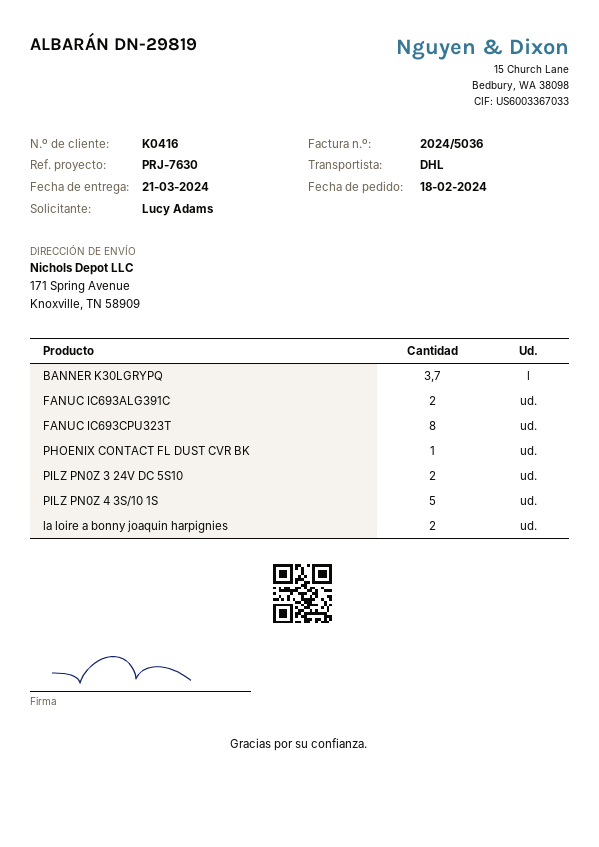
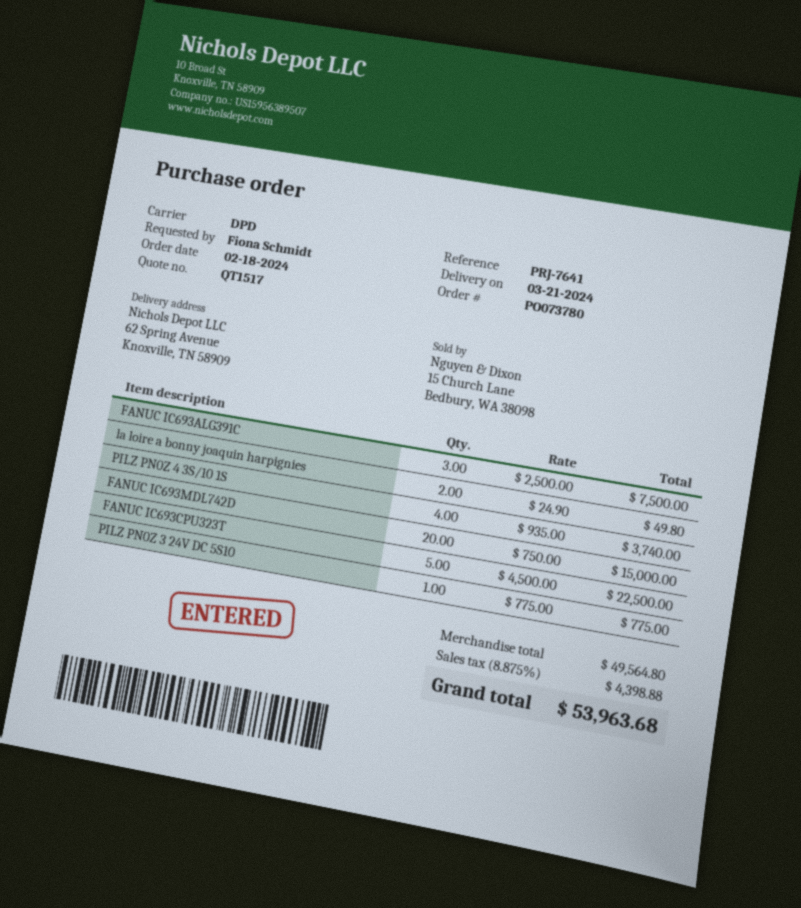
reference: PRJ-7630 -> PRJ-7641
ordered by: Lucy Adams -> Fiona Schmidt
shipping method: DHL -> DPD
ship to: 171 Spring Avenue, Knoxville, TN 58909 -> 62 Spring Avenue, Knoxville, TN 58909
BANNER K30LGRYPQ: 3.7 -> none
FANUC IC693ALG391C: 2 -> 3
FANUC IC693CPU323T: 8 -> 5
PHOENIX CONTACT FL DUST CVR BK: 1 -> none
PILZ PN0Z 3 24V DC 5S10: 2 -> 1
PILZ PN0Z 4 3S/10 1S: 5 -> 4
FANUC IC693MDL742D: none -> 20

